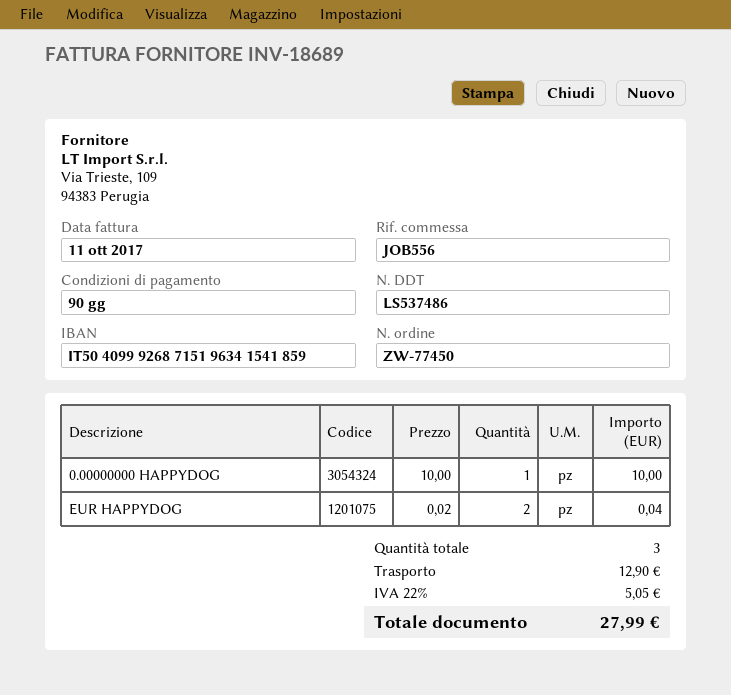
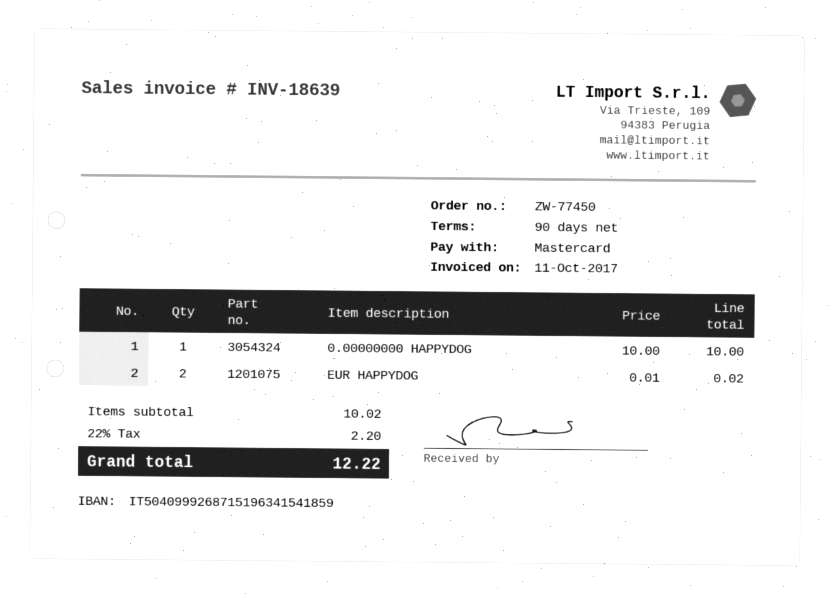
invoice number: INV-18689 -> INV-18639
EUR HAPPYDOG: 2 x 0.02 = 0.04 -> 2 x 0.01 = 0.02
shipping: 12.90 -> none
tax: 22% = 5.05 -> 22% = 2.20
total: 27.99 -> 12.22

